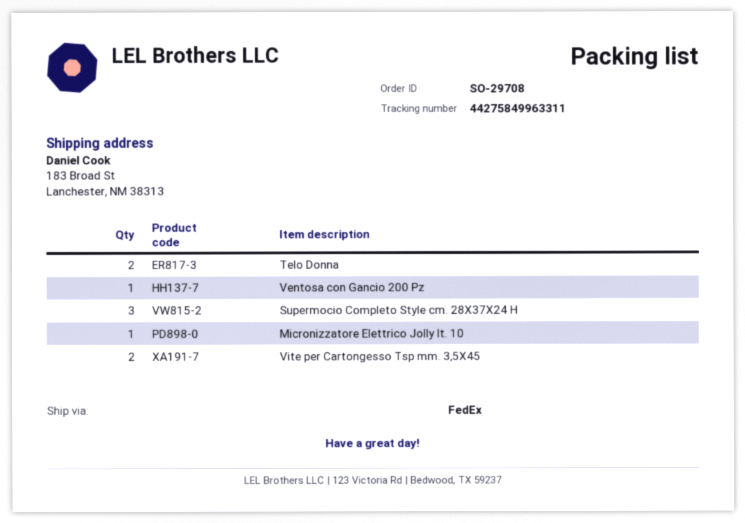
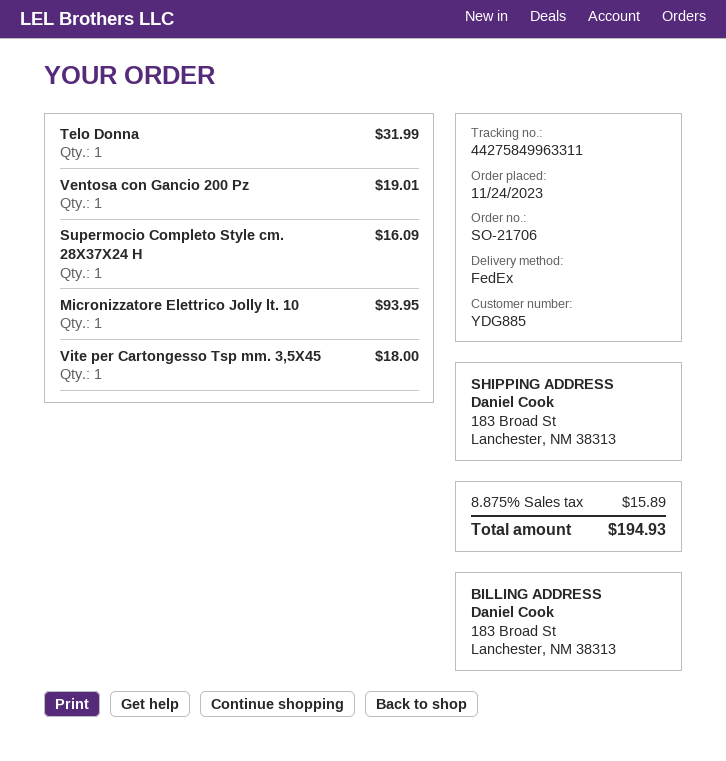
order number: SO-29708 -> SO-21706
Telo Donna: 2 -> 1
Supermocio Completo Style cm. 28X37X24 H: 3 -> 1
Vite per Cartongesso Tsp mm. 3,5X45: 2 -> 1

